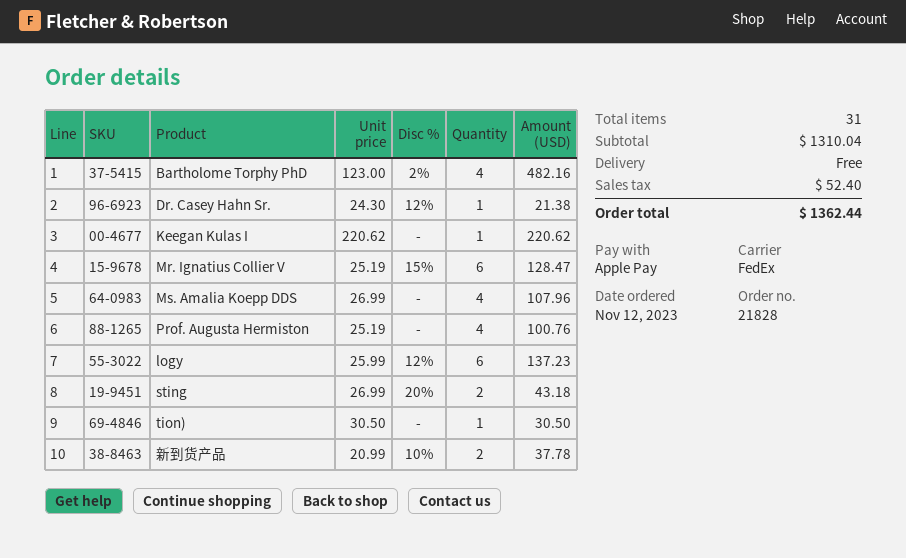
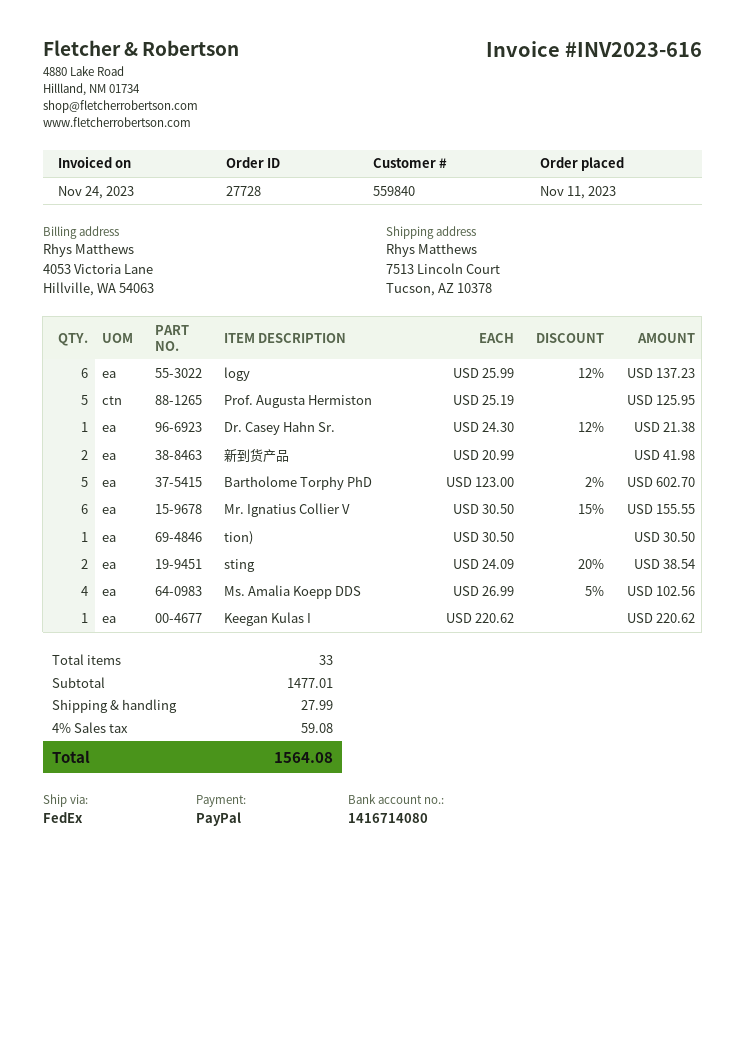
order number: 21828 -> 27728
order date: 2023-11-12 -> 2023-11-11
payment method: Apple Pay -> PayPal
Bartholome Torphy PhD: 4 x 123.00 - 2% = 482.16 -> 5 x 123.00 - 2% = 602.70
Mr. Ignatius Collier V: 6 x 25.19 - 15% = 128.47 -> 6 x 30.50 - 15% = 155.55
Ms. Amalia Koepp DDS: 4 x 26.99 = 107.96 -> 4 x 26.99 - 5% = 102.56
Prof. Augusta Hermiston: 4 x 25.19 = 100.76 -> 5 x 25.19 = 125.95
sting: 2 x 26.99 - 20% = 43.18 -> 2 x 24.09 - 20% = 38.54
新到货产品: 2 x 20.99 - 10% = 37.78 -> 2 x 20.99 = 41.98
total quantity: 31 -> 33
subtotal: 1310.04 -> 1477.01
shipping: 0.00 -> 27.99
tax: 52.40 -> 59.08
total: 1362.44 -> 1564.08

